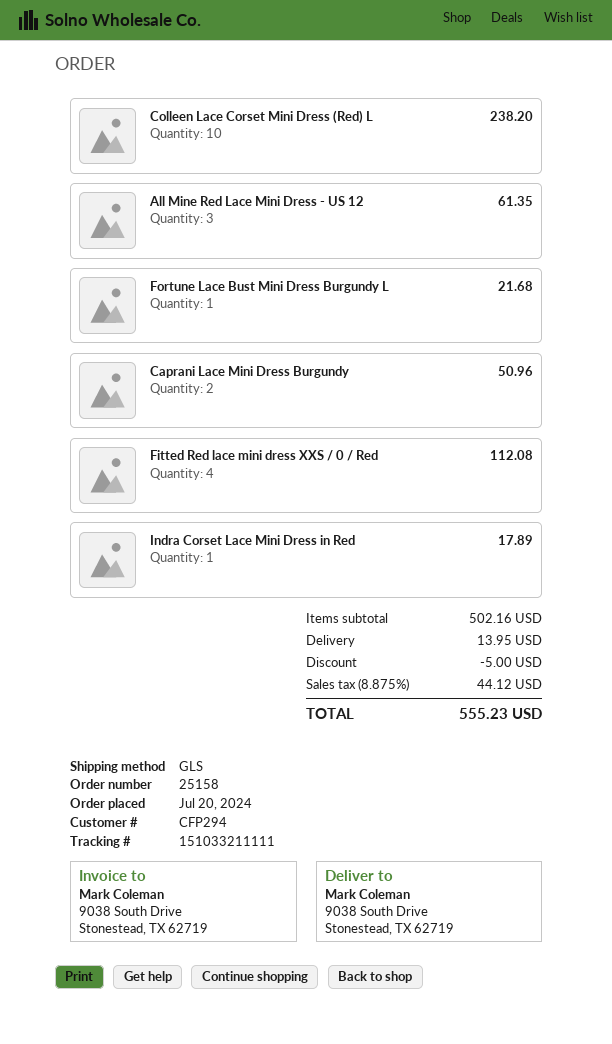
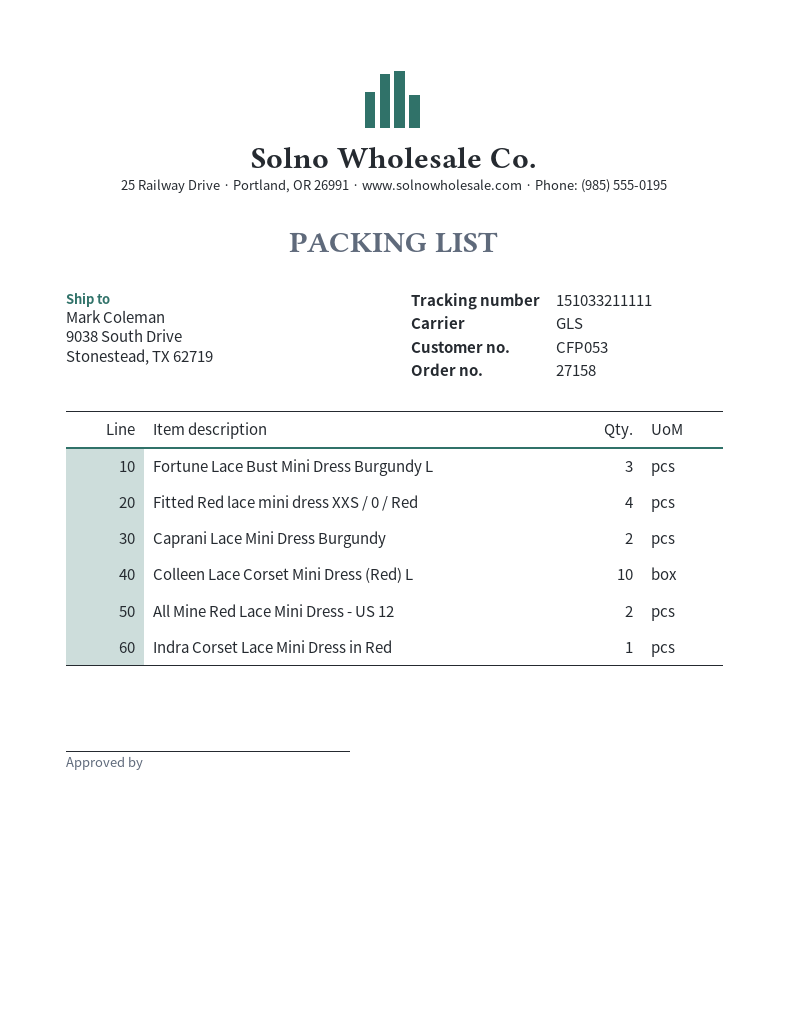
order number: 25158 -> 27158
customer number: CFP294 -> CFP053
All Mine Red Lace Mini Dress - US 12: 3 -> 2
Fortune Lace Bust Mini Dress Burgundy L: 1 -> 3

